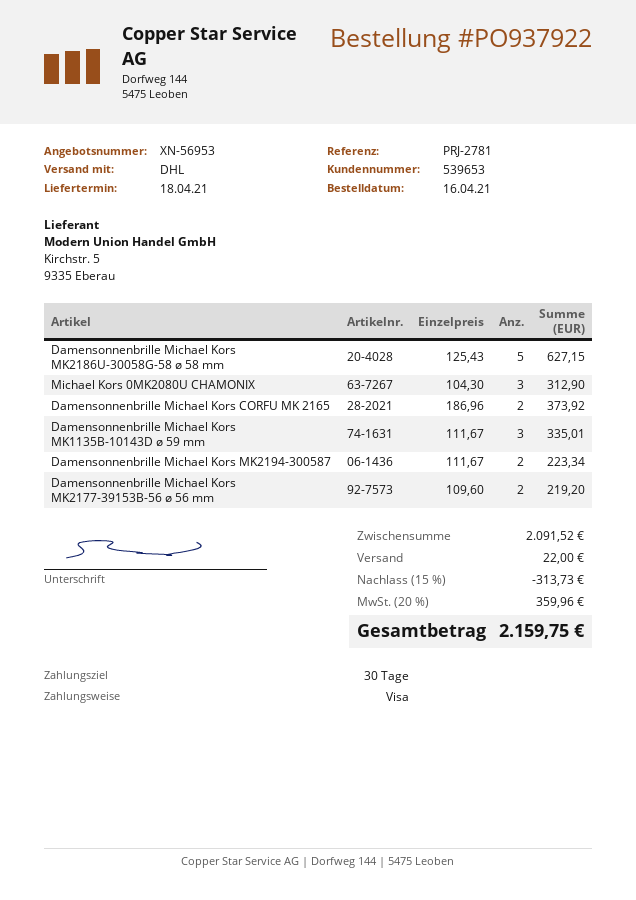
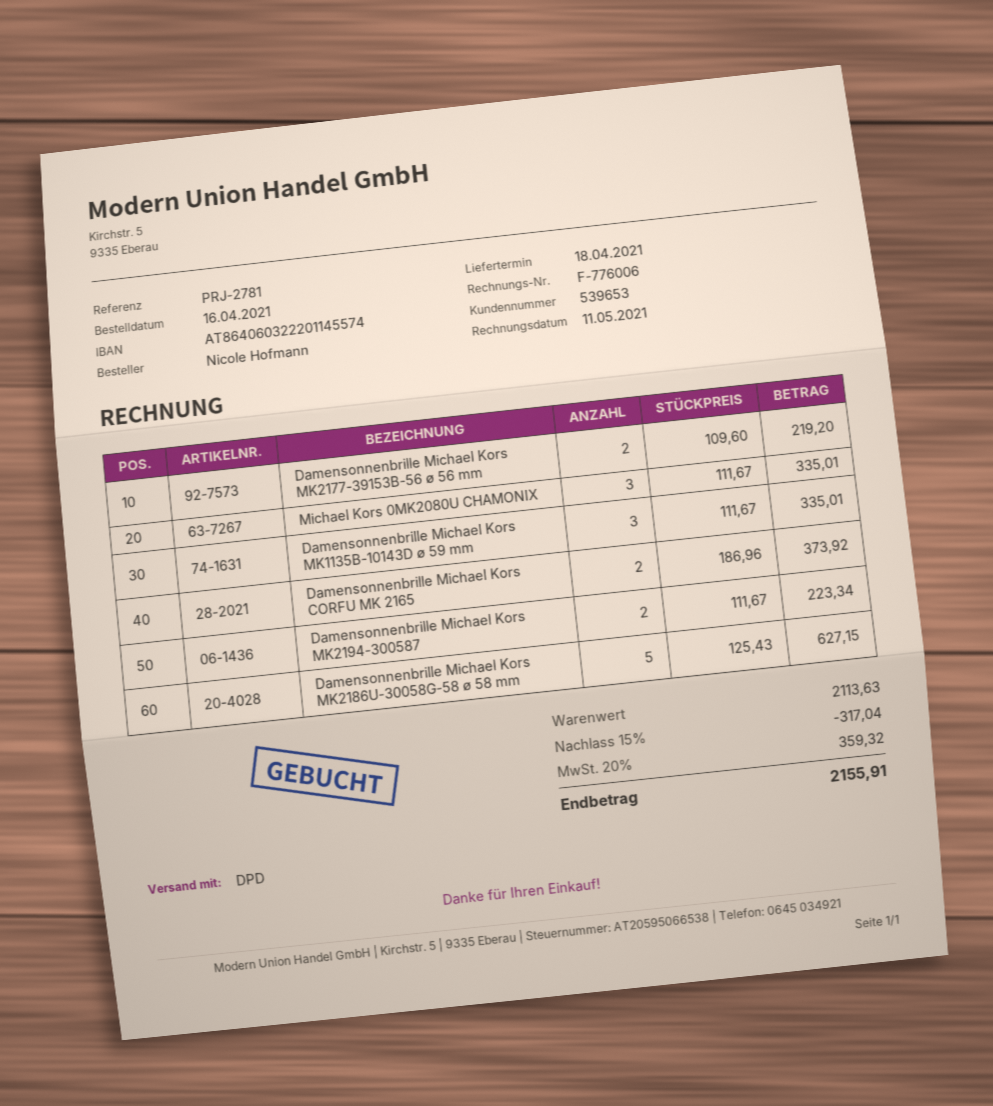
shipping method: DHL -> DPD
Michael Kors 0MK2080U CHAMONIX: 3 x 104.30 = 312.90 -> 3 x 111.67 = 335.01
subtotal: 2091.52 -> 2113.63
discount: 15% = 313.73 -> 15% = 317.04
shipping: 22.00 -> none
tax: 20% = 359.96 -> 20% = 359.32
total: 2159.75 -> 2155.91

